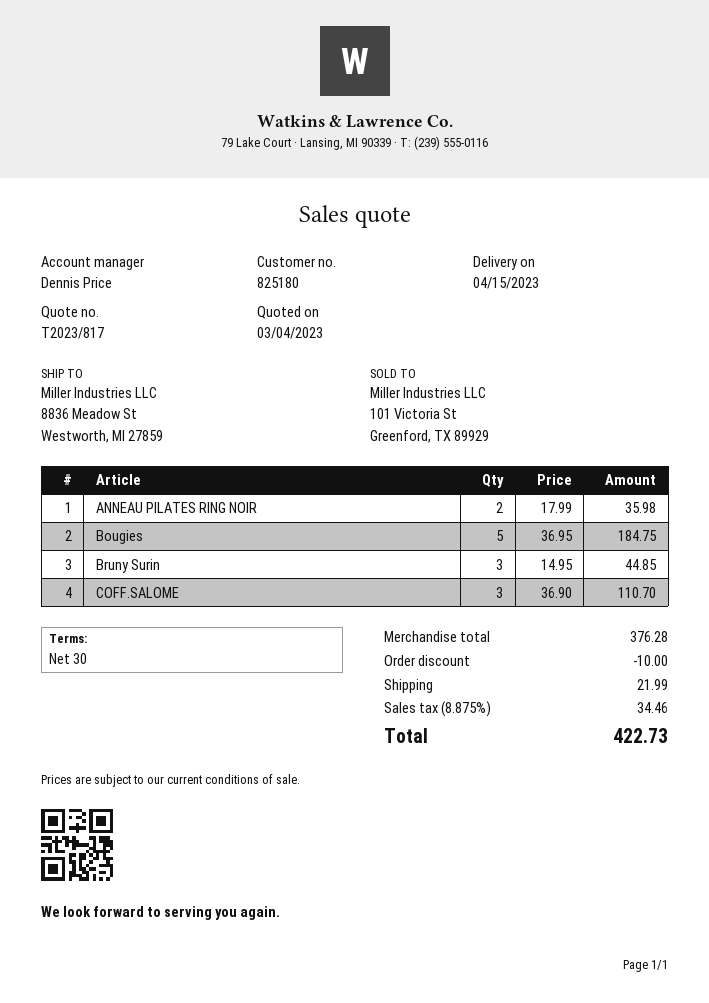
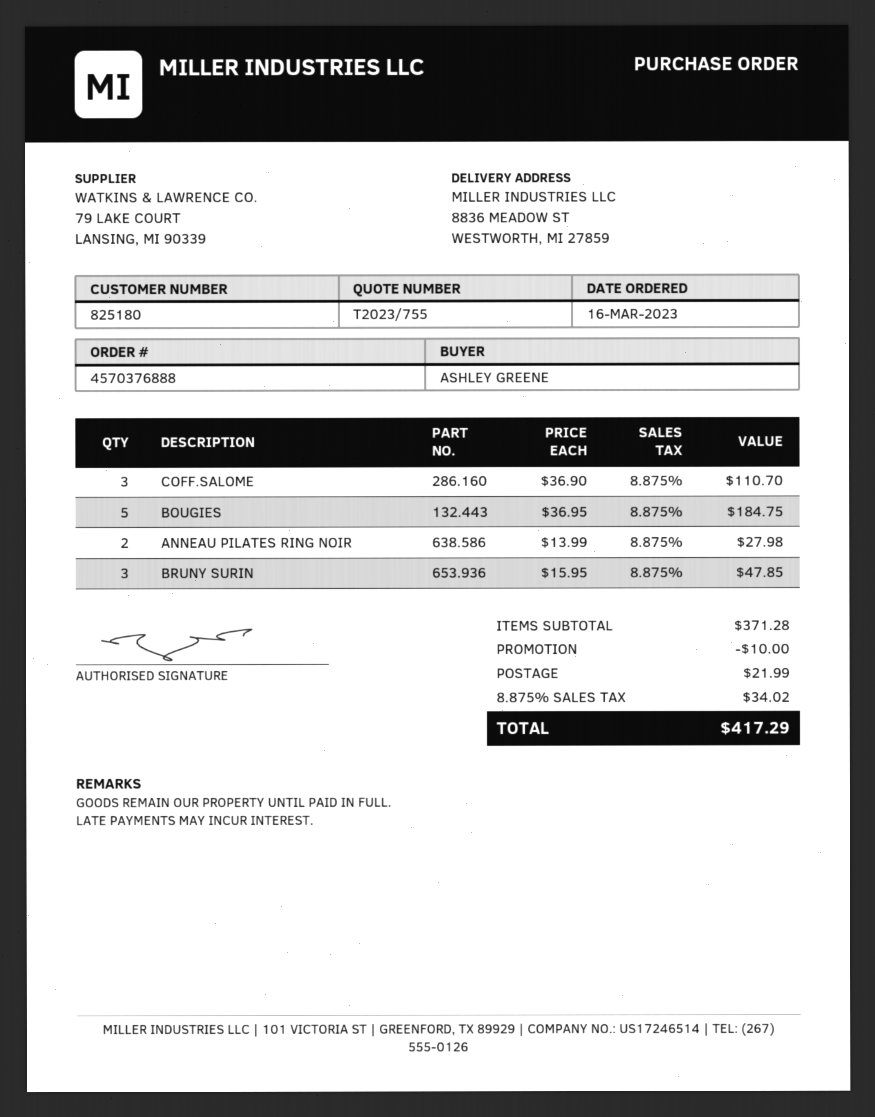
quote number: T2023/817 -> T2023/755
ANNEAU PILATES RING NOIR: 2 x 17.99 = 35.98 -> 2 x 13.99 = 27.98
Bruny Surin: 3 x 14.95 = 44.85 -> 3 x 15.95 = 47.85
subtotal: 376.28 -> 371.28
tax: 8.875% = 34.46 -> 8.875% = 34.02
total: 422.73 -> 417.29

